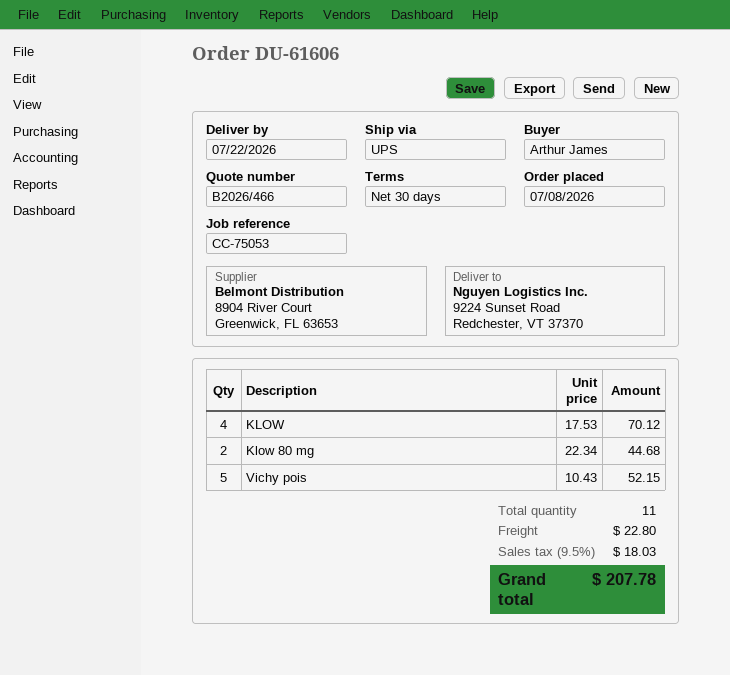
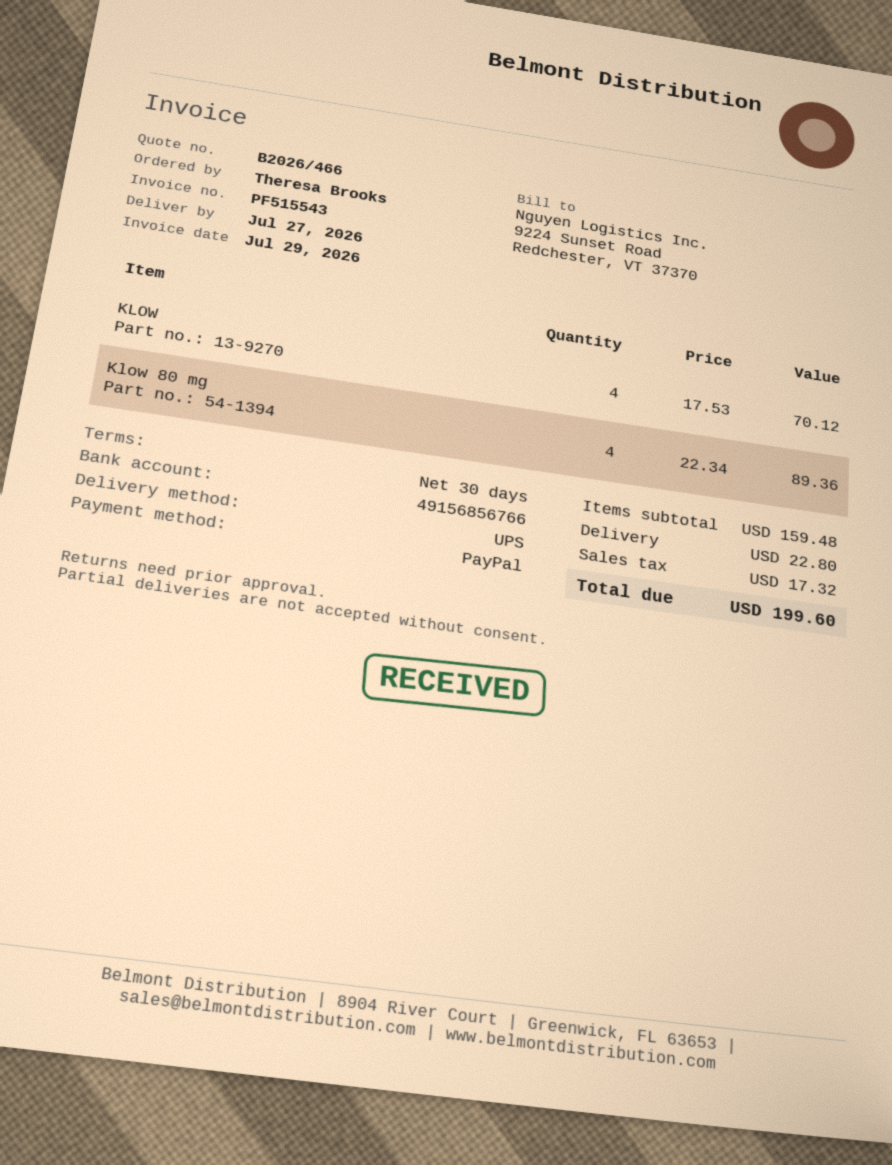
delivery date: 2026-07-22 -> 2026-07-27
ordered by: Arthur James -> Theresa Brooks
Klow 80 mg: 2 x 22.34 = 44.68 -> 4 x 22.34 = 89.36
Vichy pois: 5 x 10.43 = 52.15 -> none
tax: 18.03 -> 17.32
total: 207.78 -> 199.60

